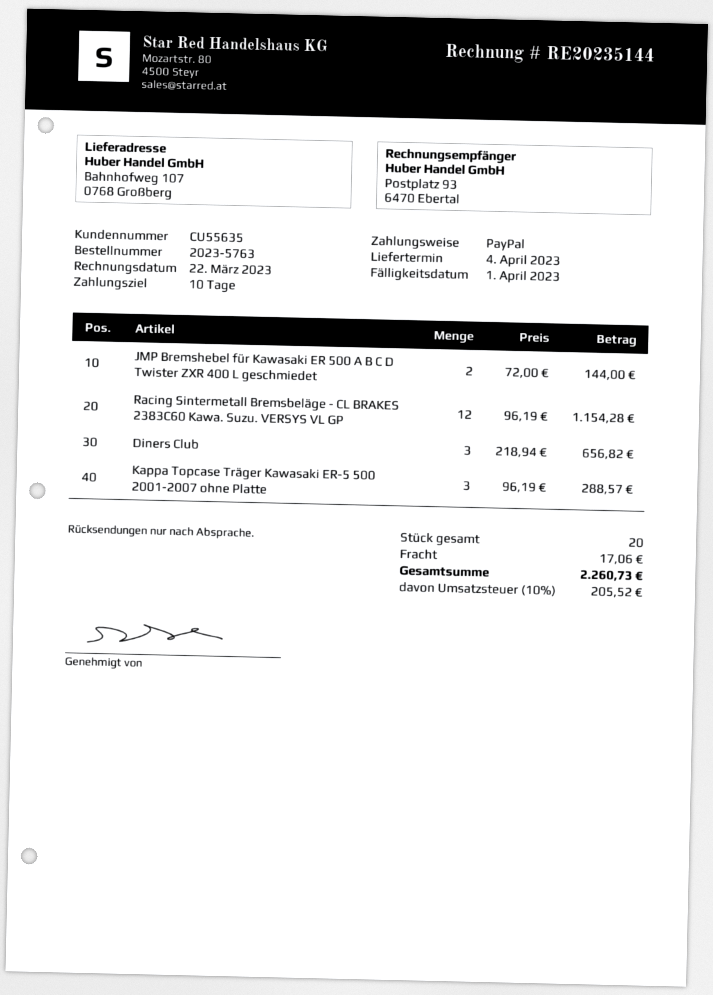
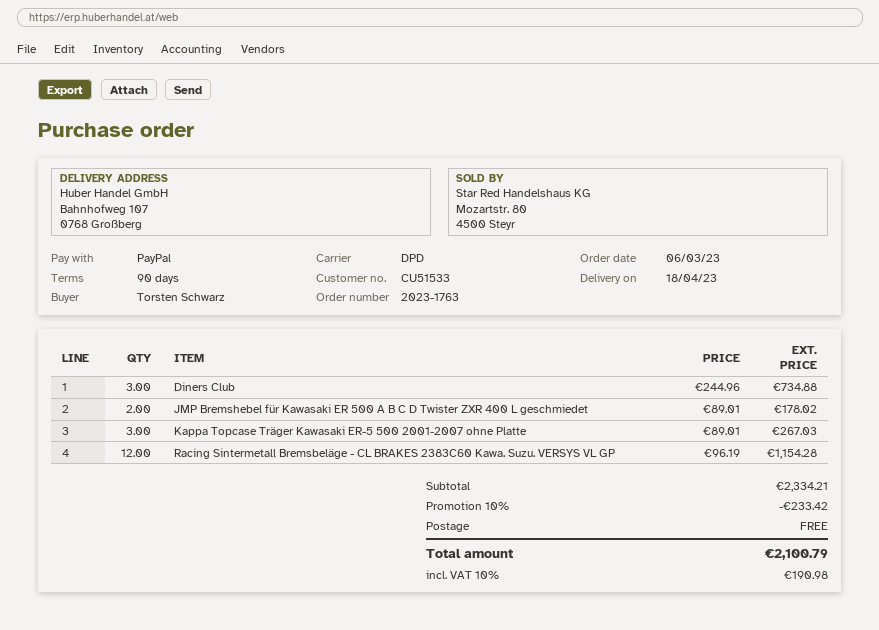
order number: 2023-5763 -> 2023-1763
delivery date: 2023-04-04 -> 2023-04-18
payment terms: 10 days -> 90 days
customer number: CU55635 -> CU51533
JMP Bremshebel für Kawasaki ER 500 A B C D Twister ZXR 400 L geschmiedet: 2 x 72.00 = 144.00 -> 2 x 89.01 = 178.02
Diners Club: 3 x 218.94 = 656.82 -> 3 x 244.96 = 734.88
Kappa Topcase Träger Kawasaki ER-5 500 2001-2007 ohne Platte: 3 x 96.19 = 288.57 -> 3 x 89.01 = 267.03
discount: none -> 10% = 233.42
shipping: 17.06 -> 0.00
tax: 10% = 205.52 -> 10% = 190.98
total: 2260.73 -> 2100.79

